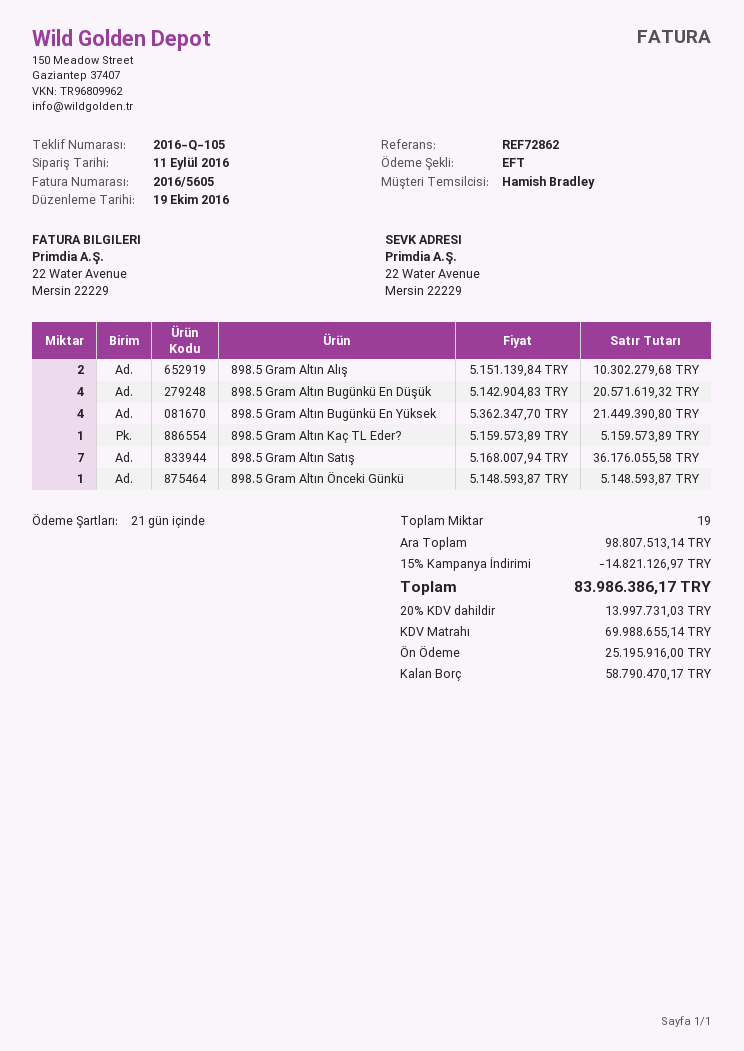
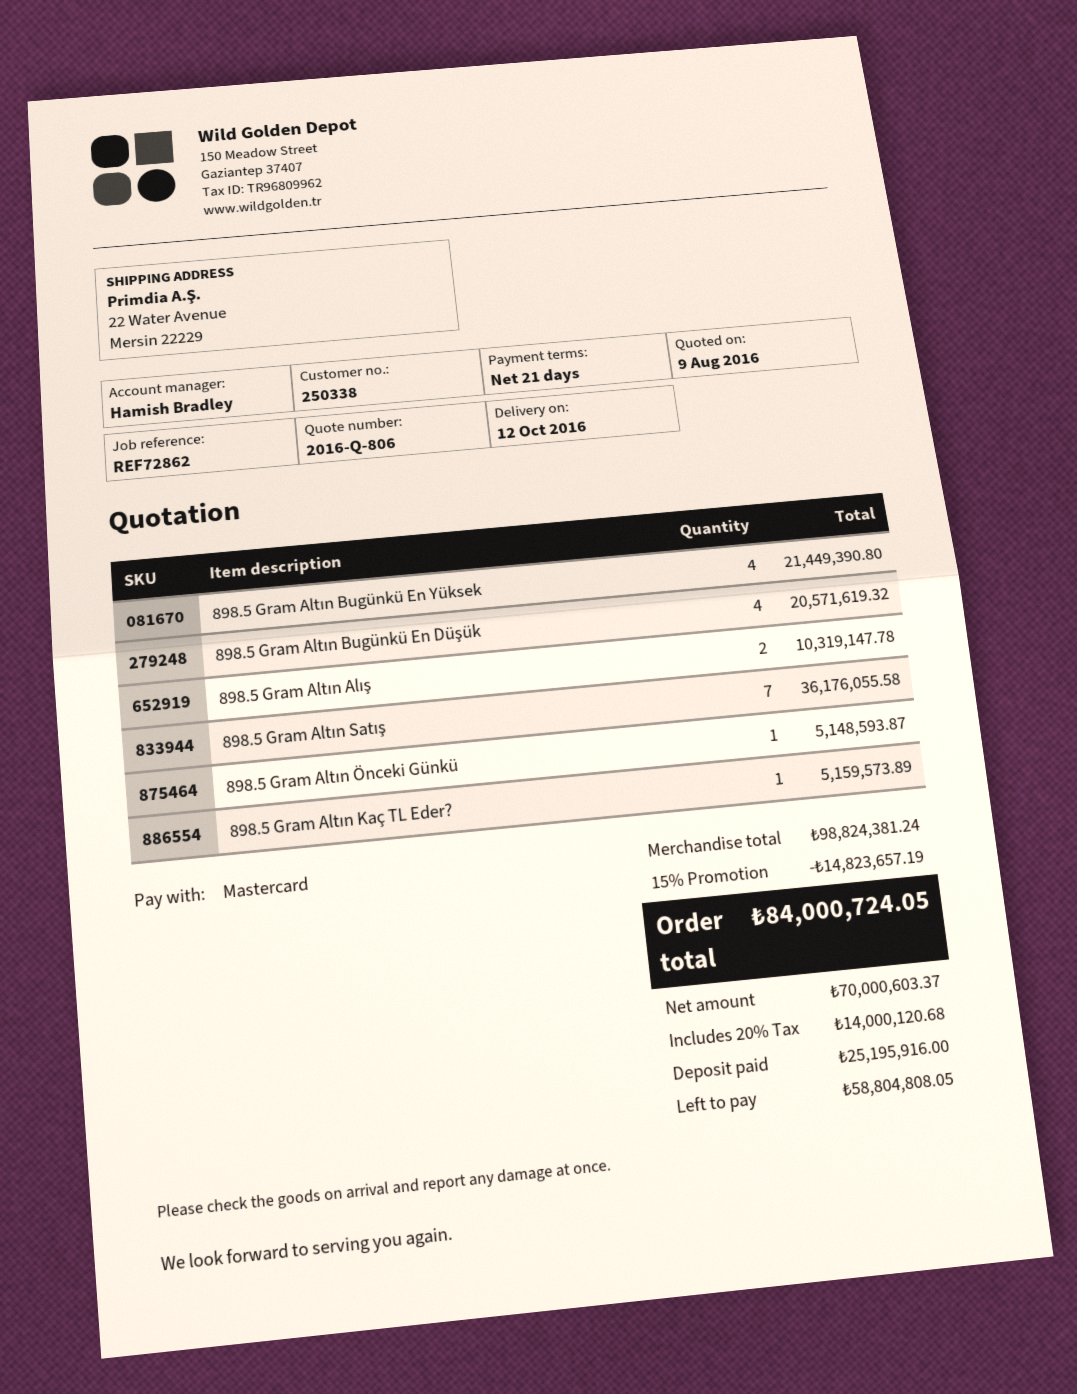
quote number: 2016-Q-105 -> 2016-Q-806
payment method: bank transfer -> Mastercard
898.5 Gram Altın Alış: 2 for 10302279.68 -> 2 for 10319147.78
subtotal: 98807513.14 -> 98824381.24
discount: 15% = 14821126.97 -> 15% = 14823657.19
net: 69988655.14 -> 70000603.37
tax: 20% = 13997731.03 -> 20% = 14000120.68
total: 83986386.17 -> 84000724.05
balance: 58790470.17 -> 58804808.05

